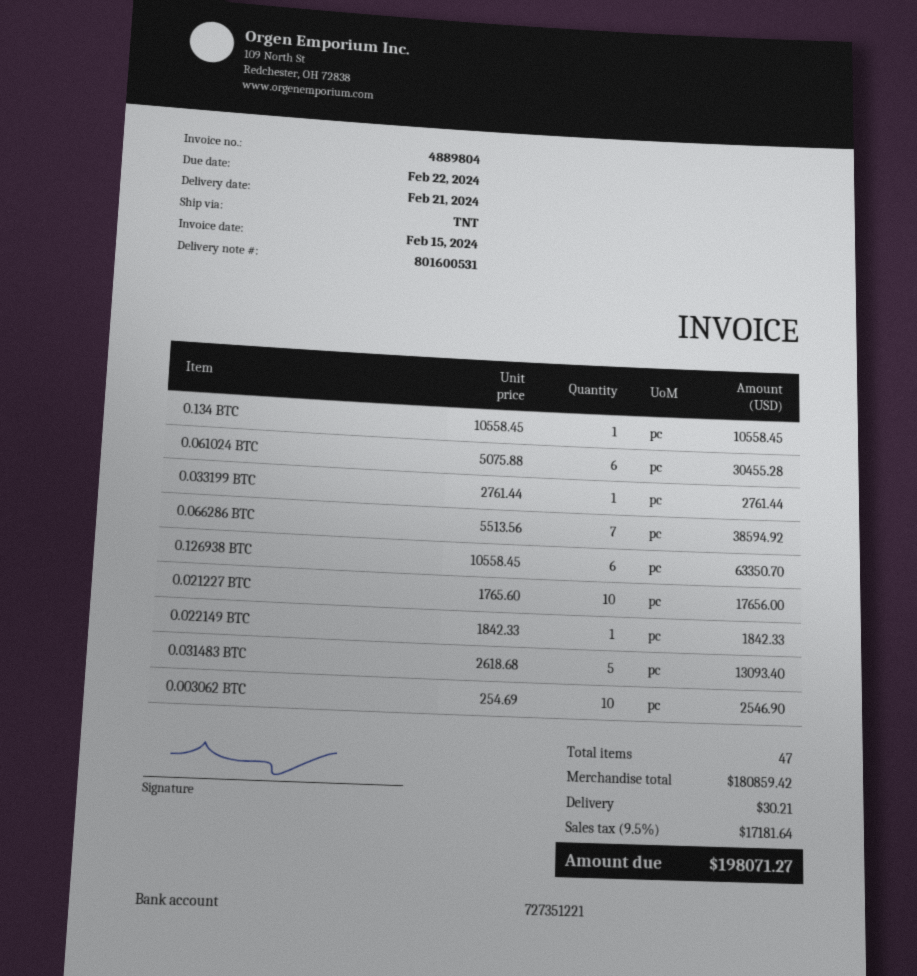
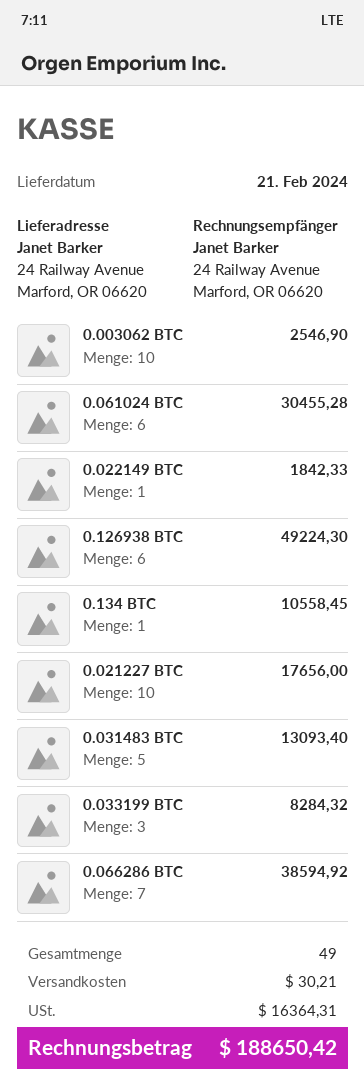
0.033199 BTC: 1 for 2761.44 -> 3 for 8284.32
0.126938 BTC: 6 for 63350.70 -> 6 for 49224.30
total quantity: 47 -> 49
tax: 17181.64 -> 16364.31
total: 198071.27 -> 188650.42

